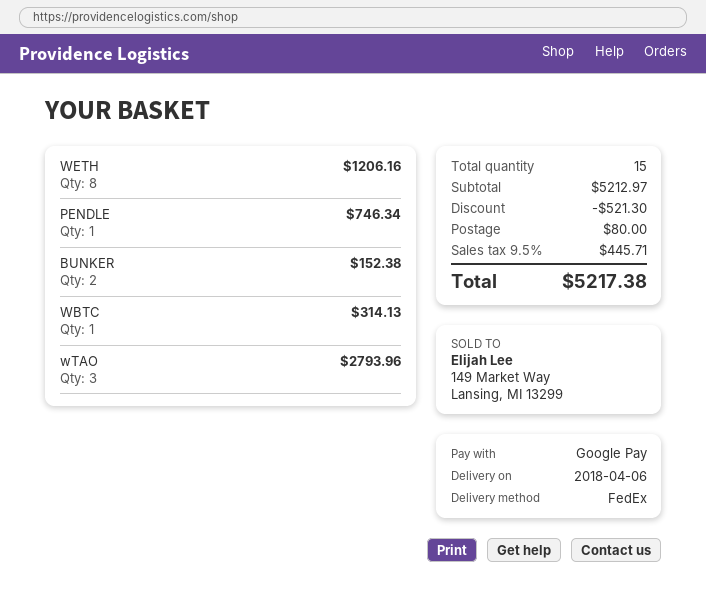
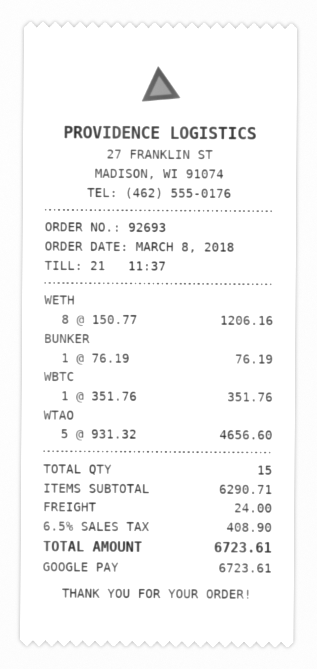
PENDLE: 1 for 746.34 -> none
BUNKER: 2 for 152.38 -> 1 for 76.19
WBTC: 1 for 314.13 -> 1 for 351.76
wTAO: 3 for 2793.96 -> 5 for 4656.60
subtotal: 5212.97 -> 6290.71
discount: 521.30 -> none
shipping: 80.00 -> 24.00
tax: 9.5% = 445.71 -> 6.5% = 408.90
total: 5217.38 -> 6723.61

